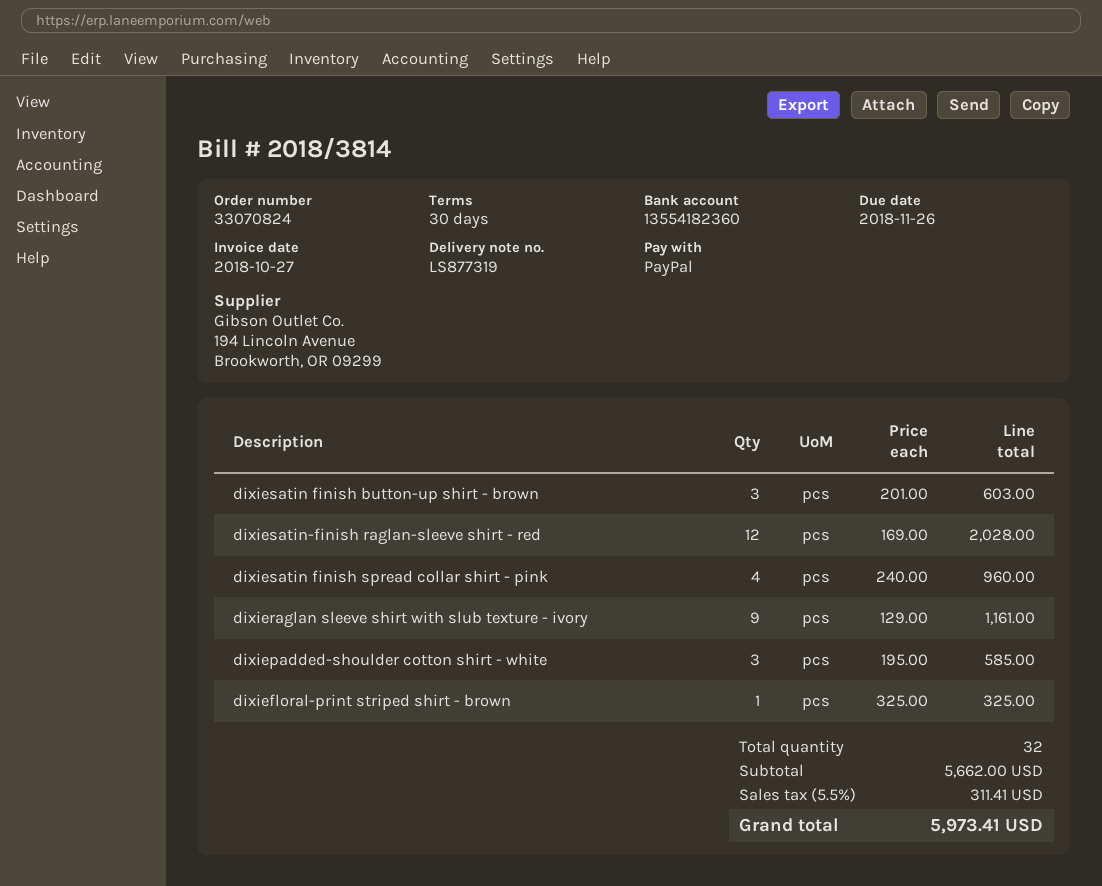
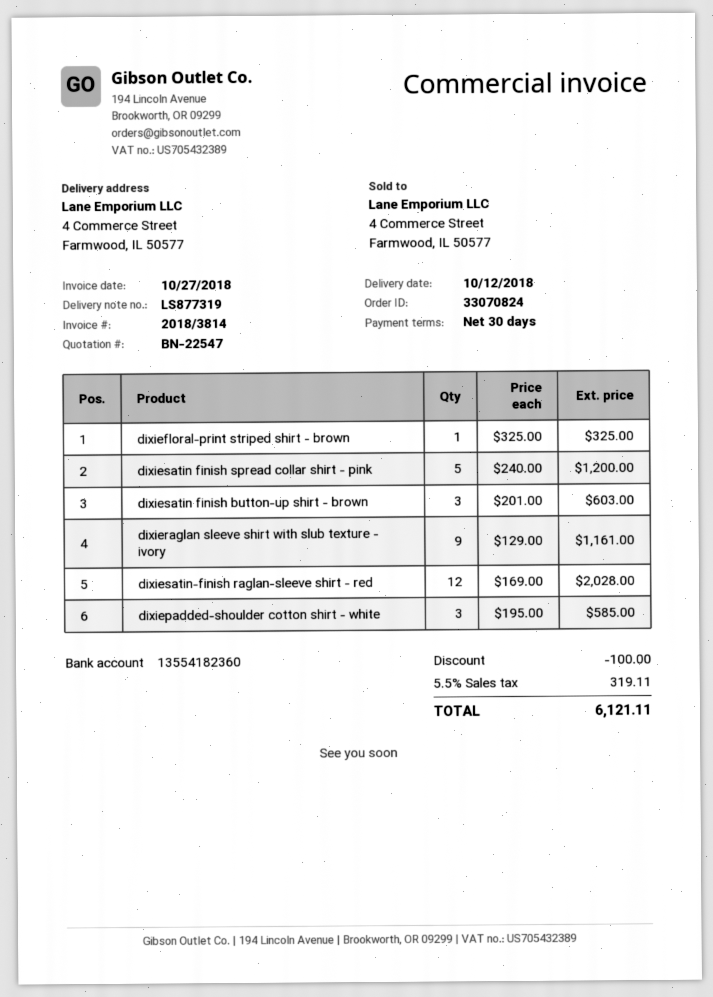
dixiesatin finish spread collar shirt - pink: 4 x 240.00 = 960.00 -> 5 x 240.00 = 1200.00
discount: none -> 100.00
tax: 5.5% = 311.41 -> 5.5% = 319.11
total: 5973.41 -> 6121.11

